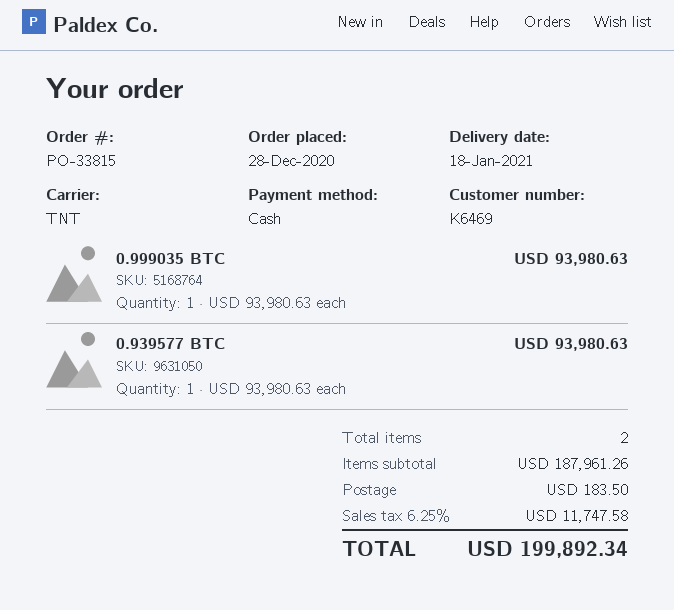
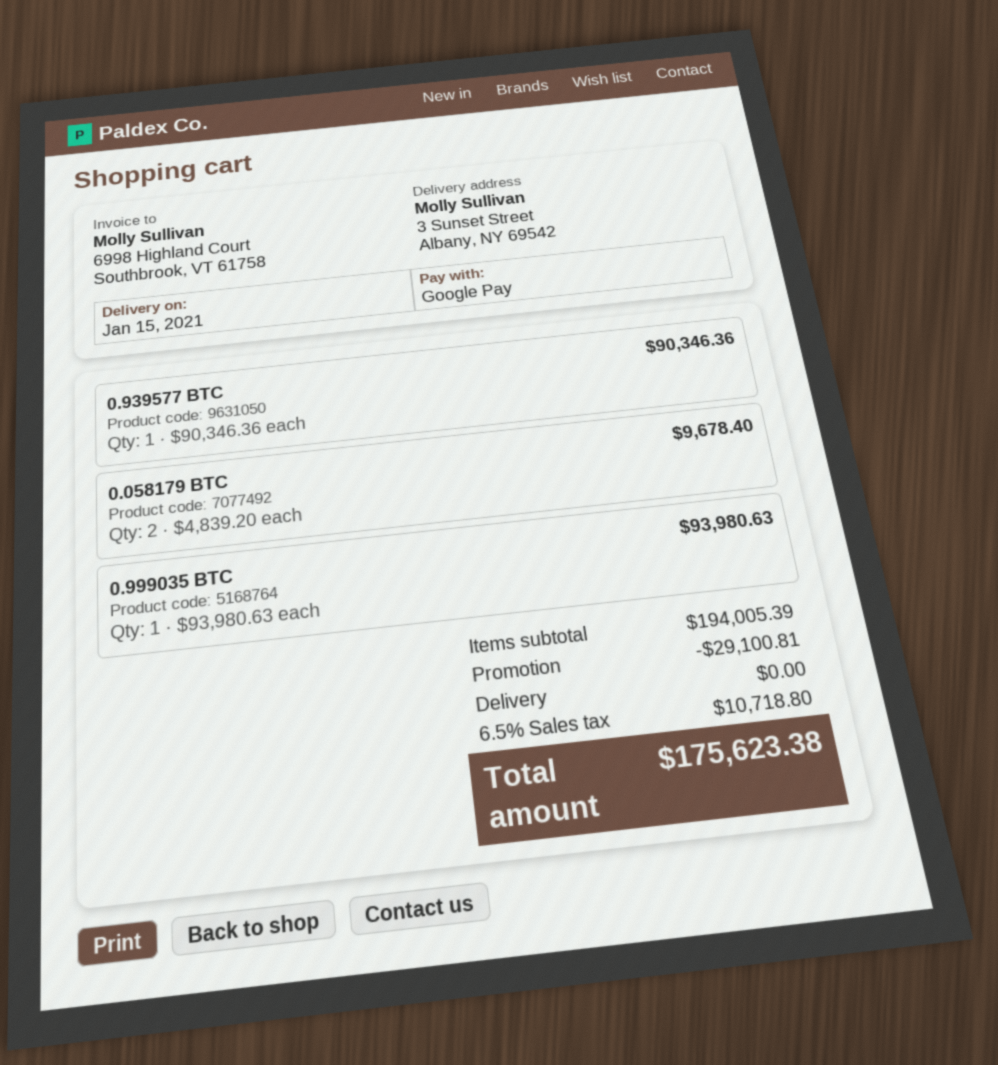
delivery date: 2021-01-18 -> 2021-01-15
payment method: cash -> Google Pay
0.939577 BTC: 1 x 93980.63 = 93980.63 -> 1 x 90346.36 = 90346.36
0.058179 BTC: none -> 2 x 4839.20 = 9678.40
subtotal: 187961.26 -> 194005.39
discount: none -> 29100.81
shipping: 183.50 -> 0.00
tax: 6.25% = 11747.58 -> 6.5% = 10718.80
total: 199892.34 -> 175623.38

